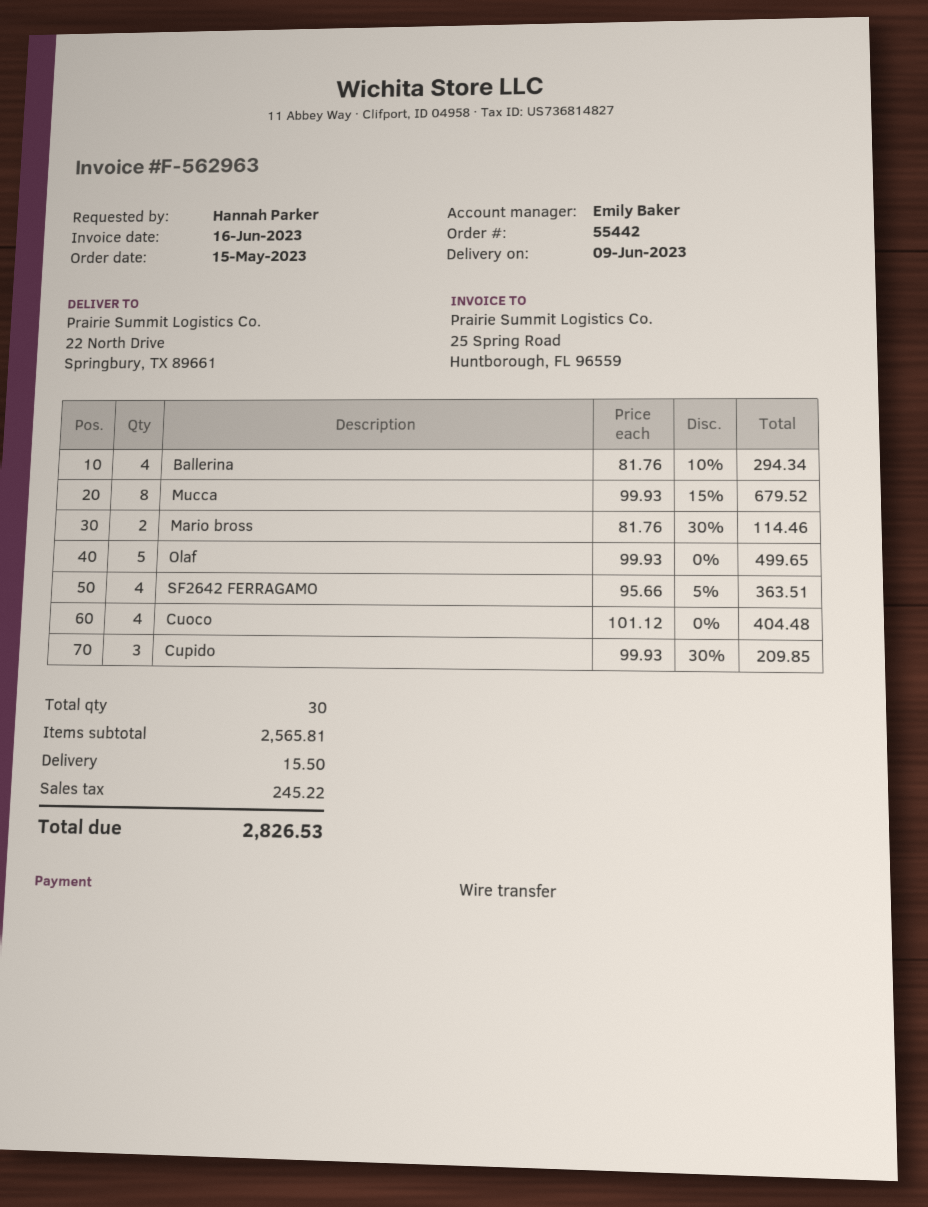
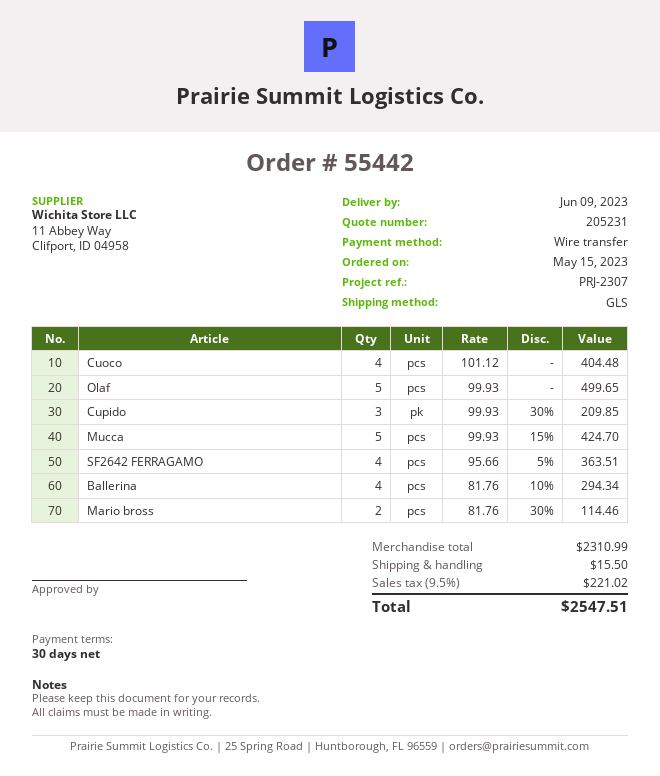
Mucca: 8 x 99.93 - 15% = 679.52 -> 5 x 99.93 - 15% = 424.70
subtotal: 2565.81 -> 2310.99
tax: 245.22 -> 221.02
total: 2826.53 -> 2547.51

